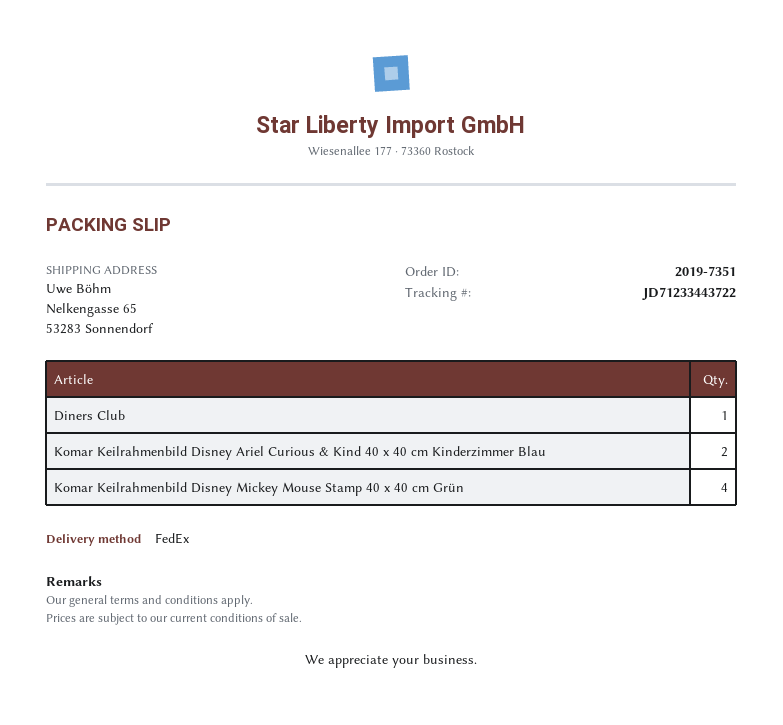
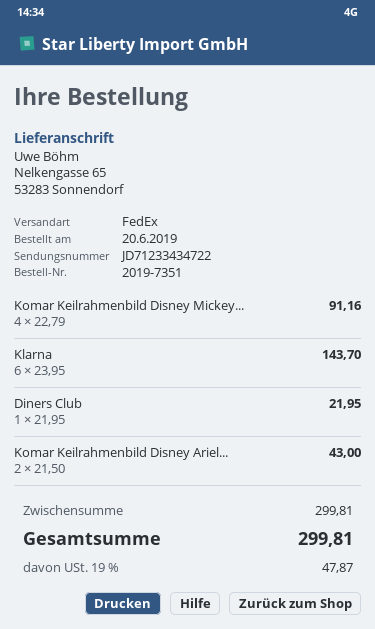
tracking number: JD71233443722 -> JD71233434722
Klarna: none -> 6

